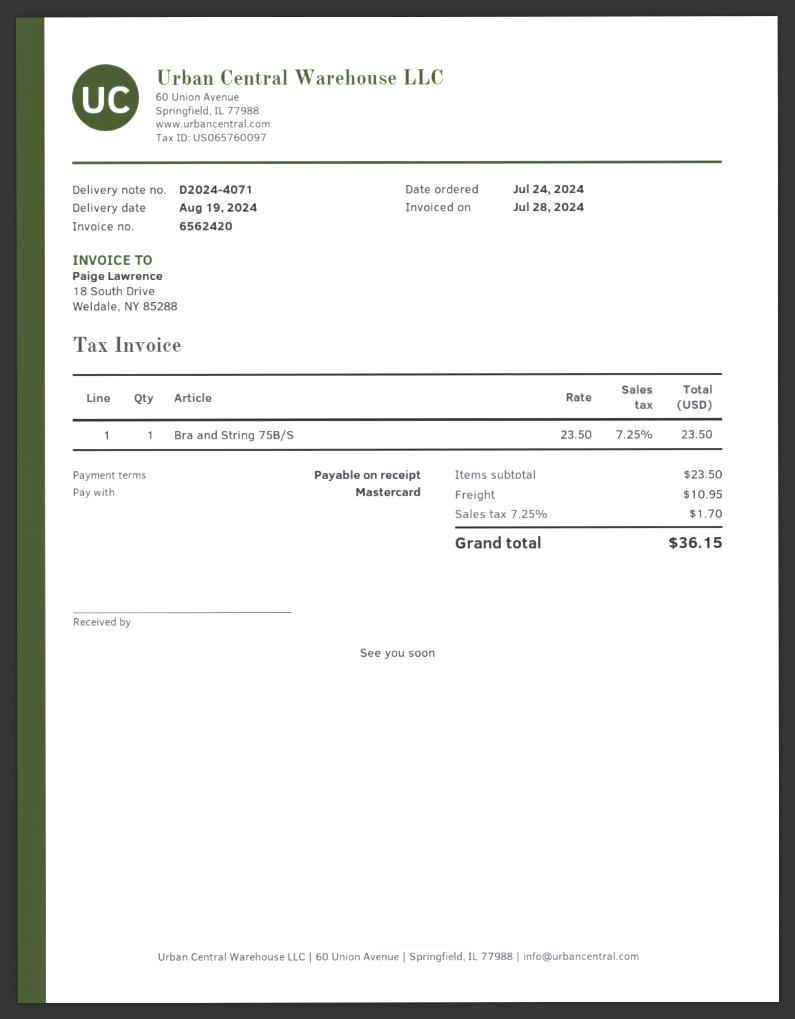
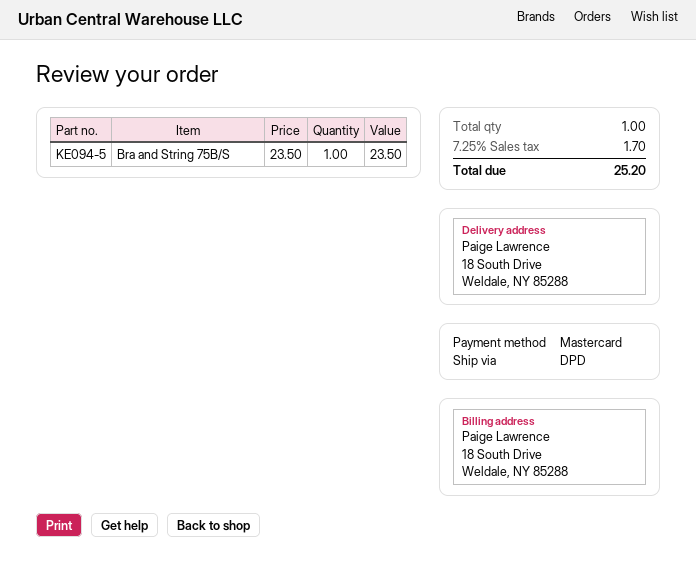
shipping: 10.95 -> none
total: 36.15 -> 25.20

